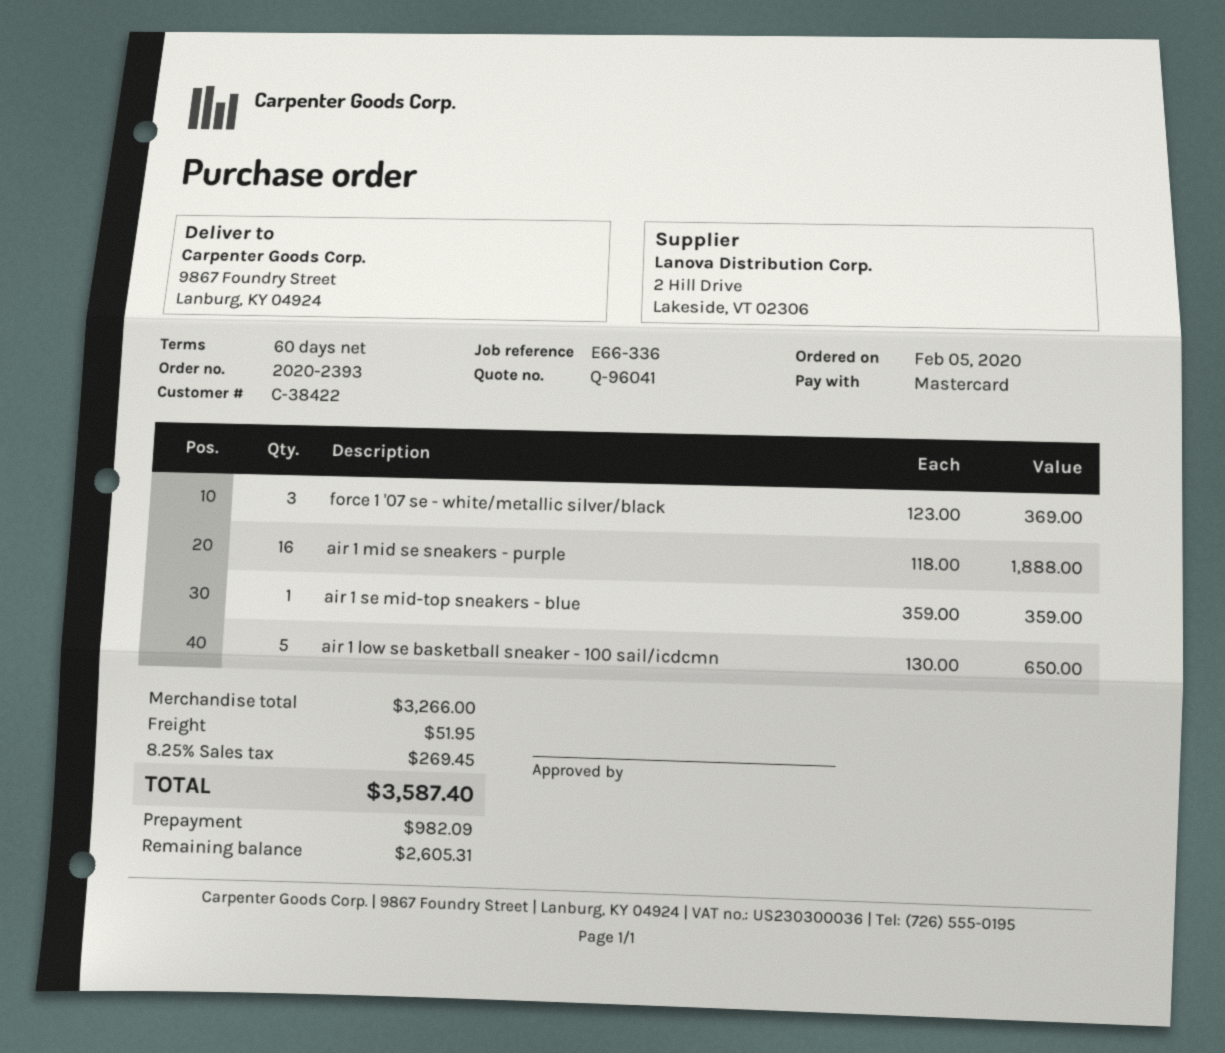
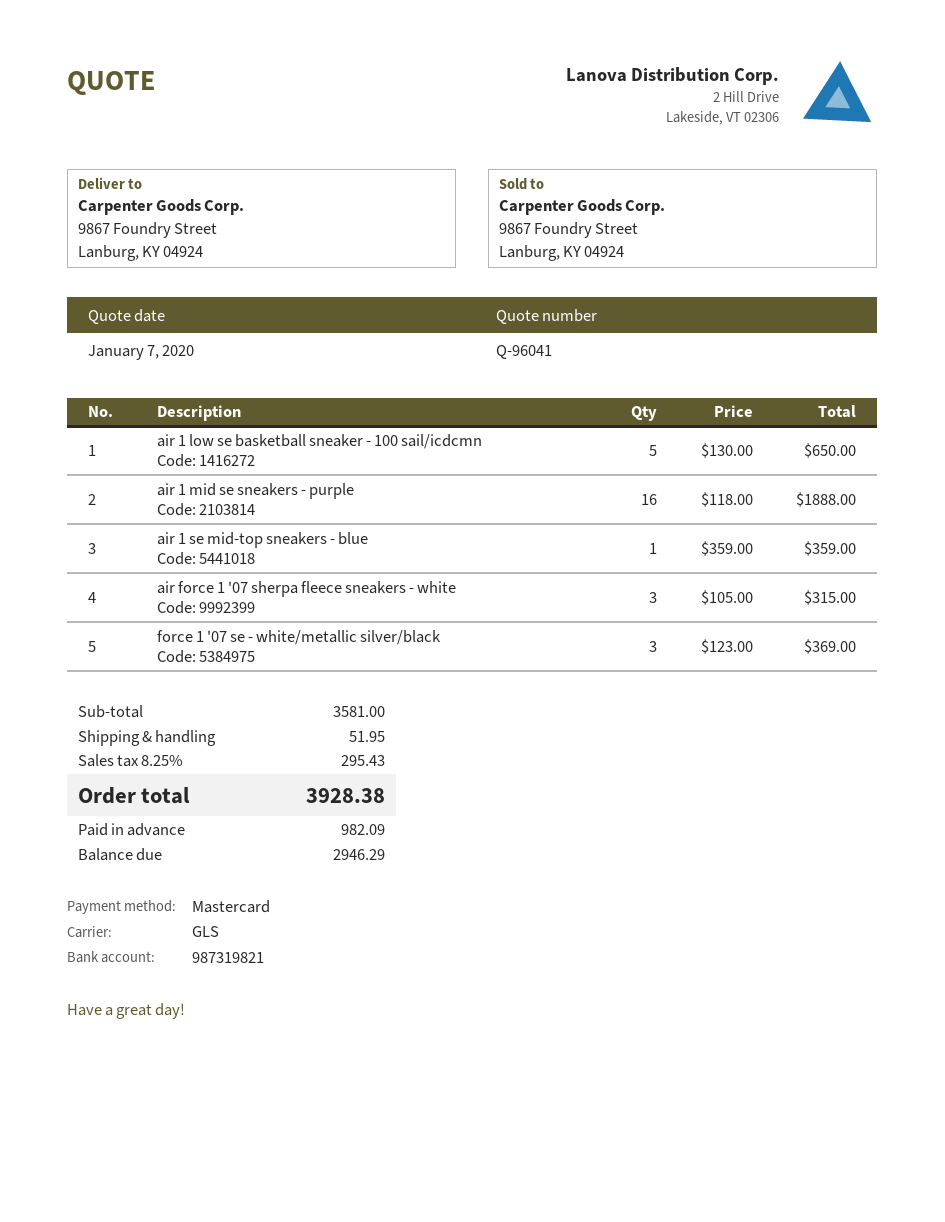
air force 1 '07 sherpa fleece sneakers - white: none -> 3 x 105.00 = 315.00
subtotal: 3266.00 -> 3581.00
tax: 8.25% = 269.45 -> 8.25% = 295.43
total: 3587.40 -> 3928.38
balance: 2605.31 -> 2946.29

